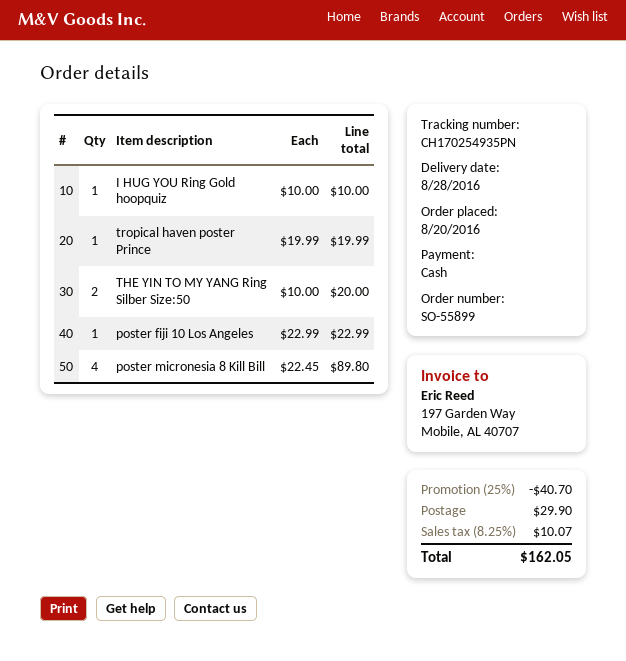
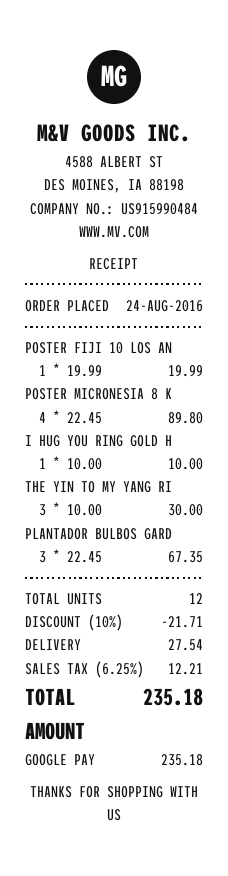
order date: 2016-08-20 -> 2016-08-24
payment method: cash -> Google Pay
tropical haven poster Prince: 1 x 19.99 = 19.99 -> none
THE YIN TO MY YANG Ring Silber Size:50: 2 x 10.00 = 20.00 -> 3 x 10.00 = 30.00
poster fiji 10 Los Angeles: 1 x 22.99 = 22.99 -> 1 x 19.99 = 19.99
PLANTADOR BULBOS GARD: none -> 3 x 22.45 = 67.35
discount: 25% = 40.70 -> 10% = 21.71
shipping: 29.90 -> 27.54
tax: 8.25% = 10.07 -> 6.25% = 12.21
total: 162.05 -> 235.18

